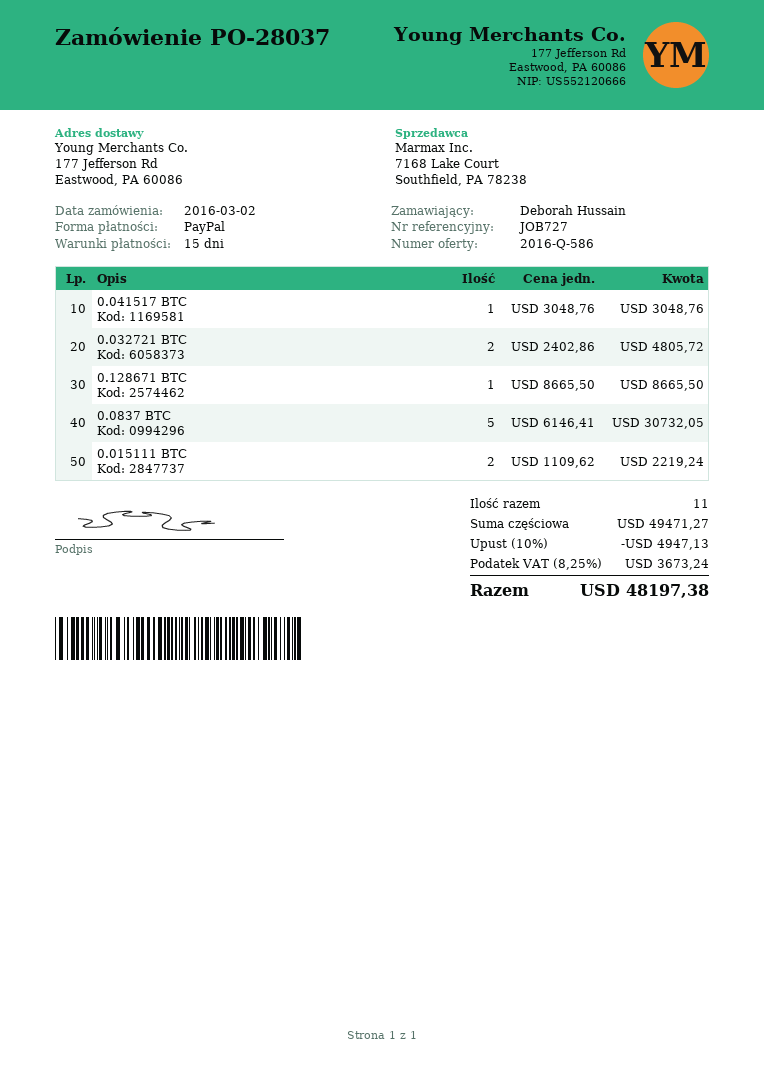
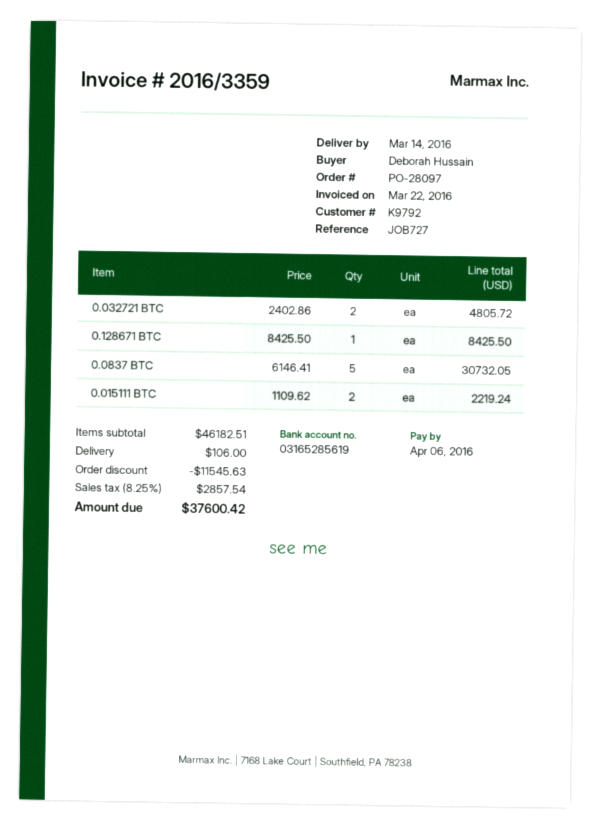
order number: PO-28037 -> PO-28097
0.041517 BTC: 1 x 3048.76 = 3048.76 -> none
0.128671 BTC: 1 x 8665.50 = 8665.50 -> 1 x 8425.50 = 8425.50
subtotal: 49471.27 -> 46182.51
discount: 4947.13 -> 11545.63
shipping: none -> 106.00
tax: 8.25% = 3673.24 -> 8.25% = 2857.54
total: 48197.38 -> 37600.42

